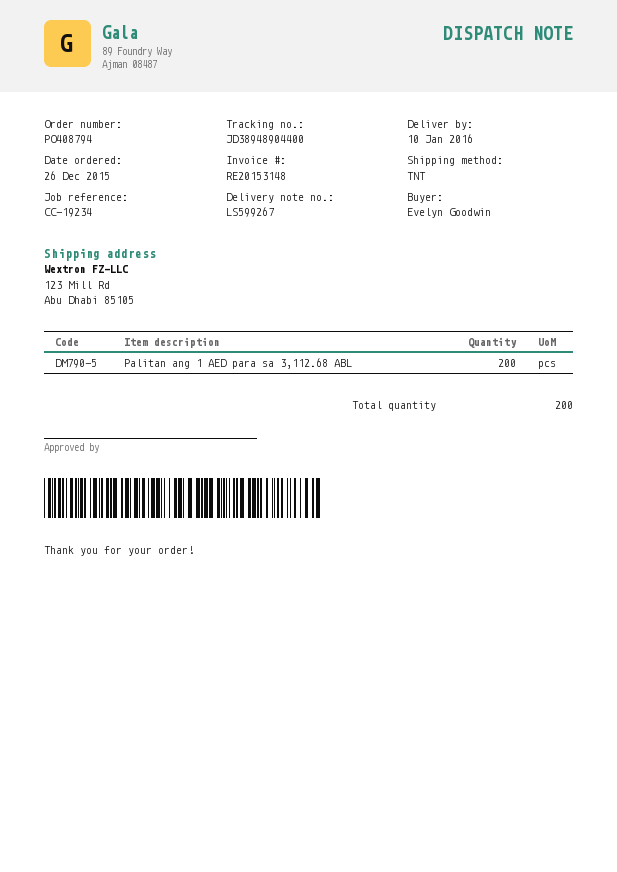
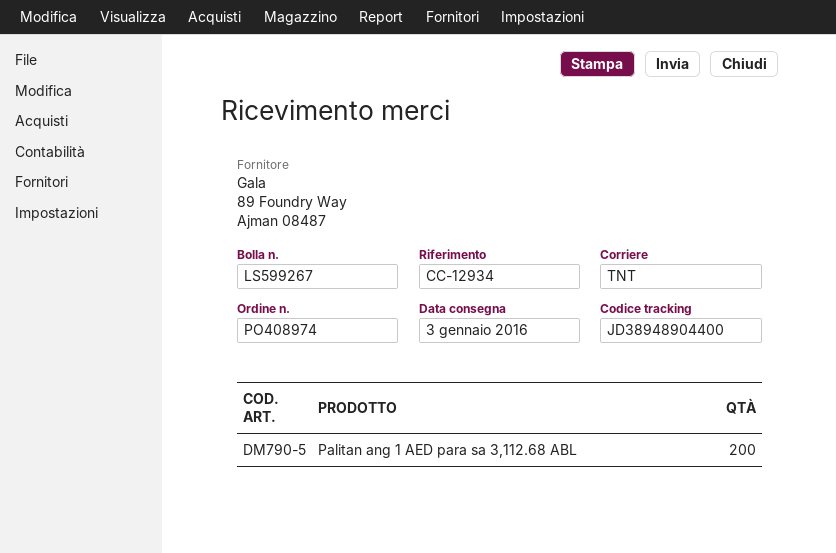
order number: PO408794 -> PO408974
delivery date: 2016-01-10 -> 2016-01-03
reference: CC-19234 -> CC-12934

